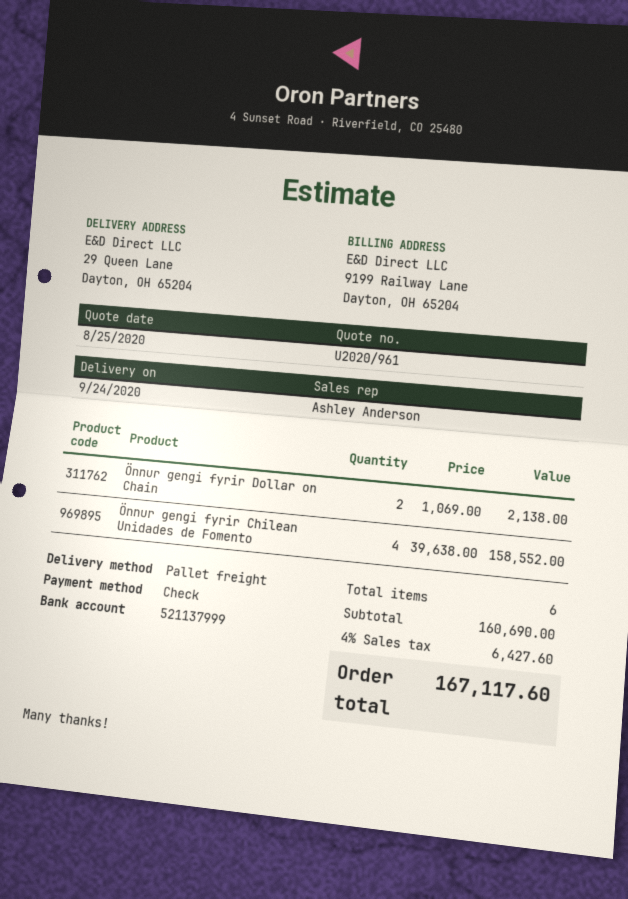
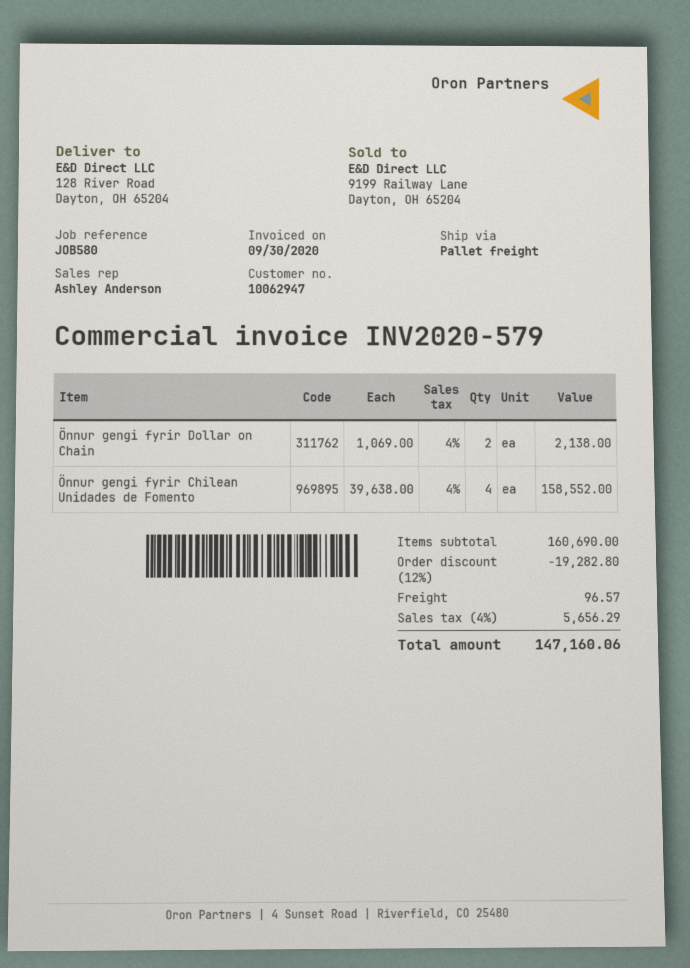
ship to: 29 Queen Lane, Dayton, OH 65204 -> 128 River Road, Dayton, OH 65204
discount: none -> 12% = 19282.80
shipping: none -> 96.57
tax: 4% = 6427.60 -> 4% = 5656.29
total: 167117.60 -> 147160.06

